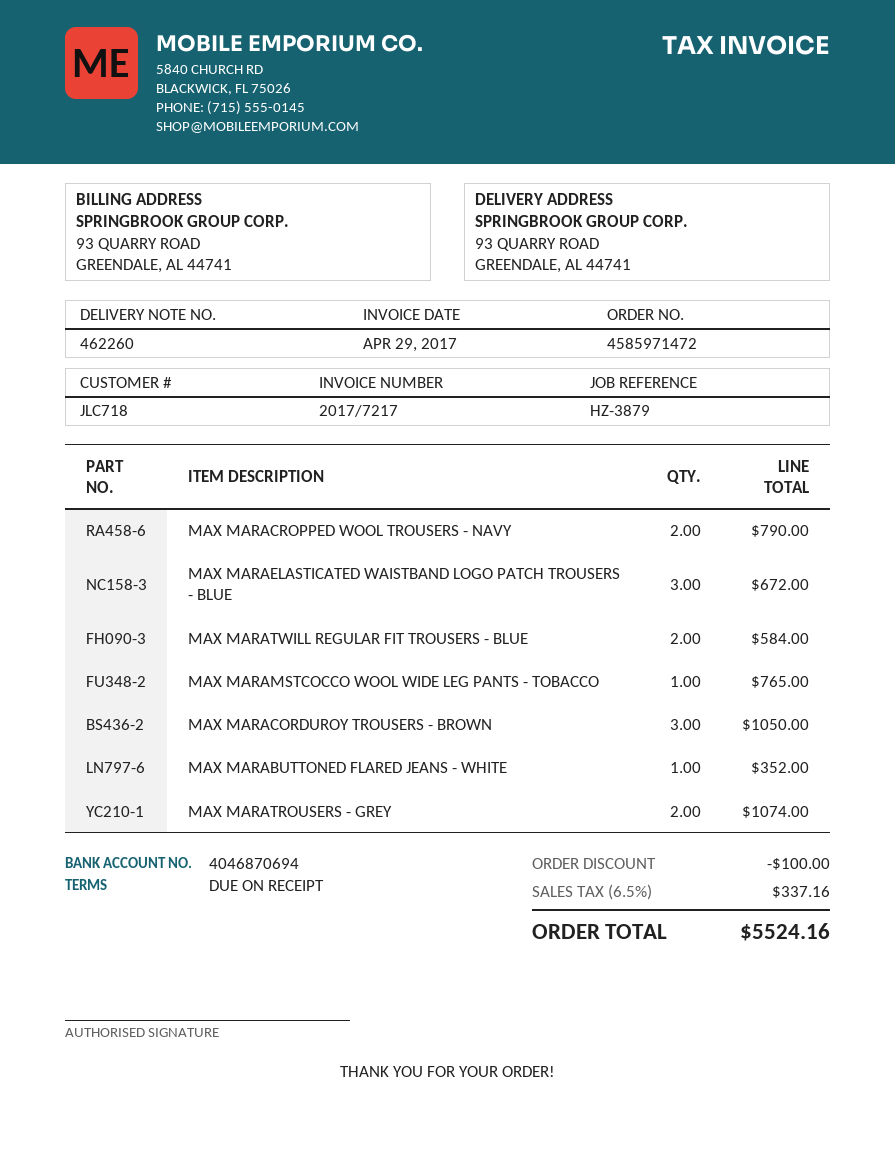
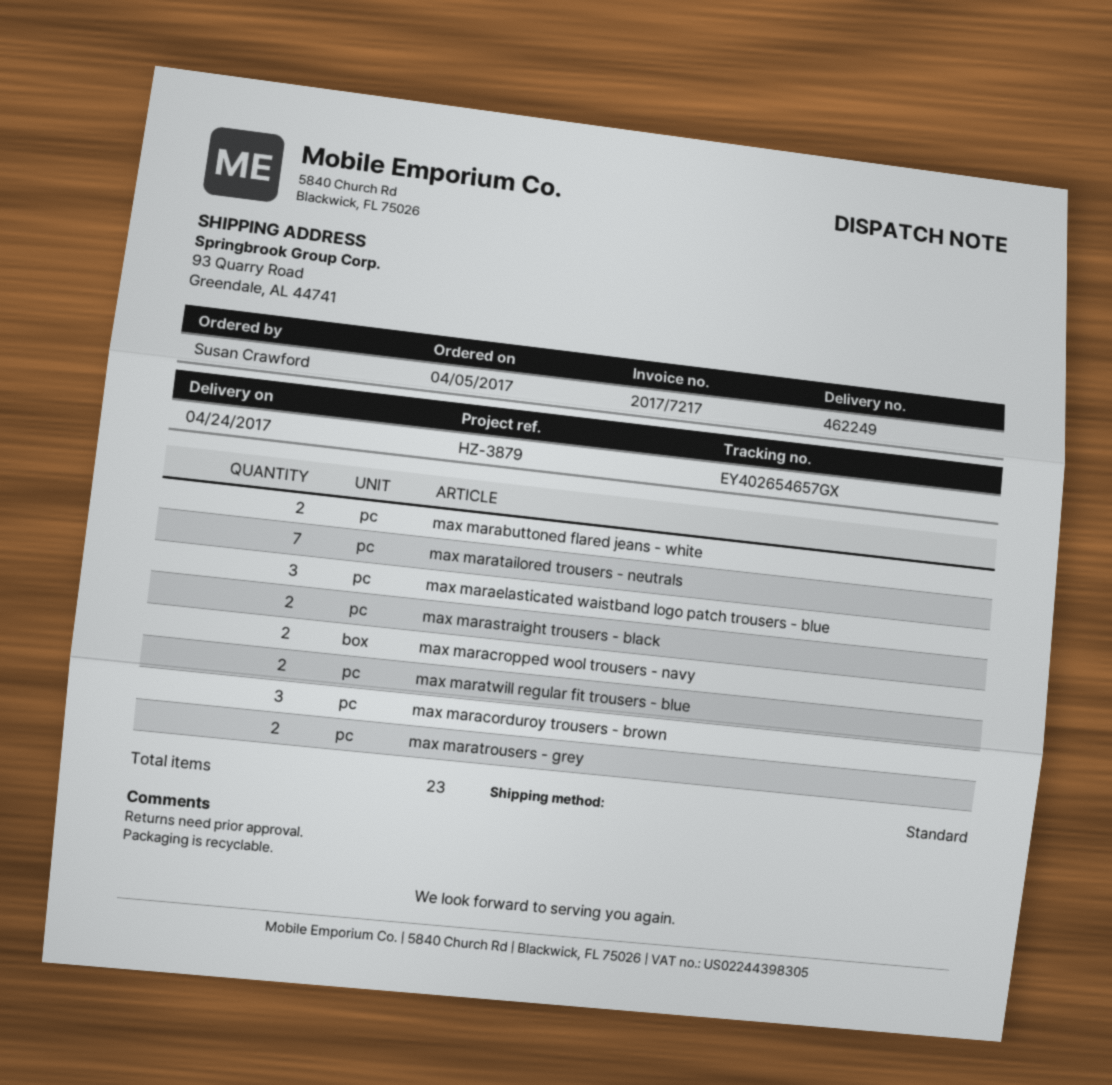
delivery note number: 462260 -> 462249
MAX MARAMSTCOCCO WOOL WIDE LEG PANTS - TOBACCO: 1 -> none
MAX MARABUTTONED FLARED JEANS - WHITE: 1 -> 2
max maratailored trousers - neutrals: none -> 7
max marastraight trousers - black: none -> 2

